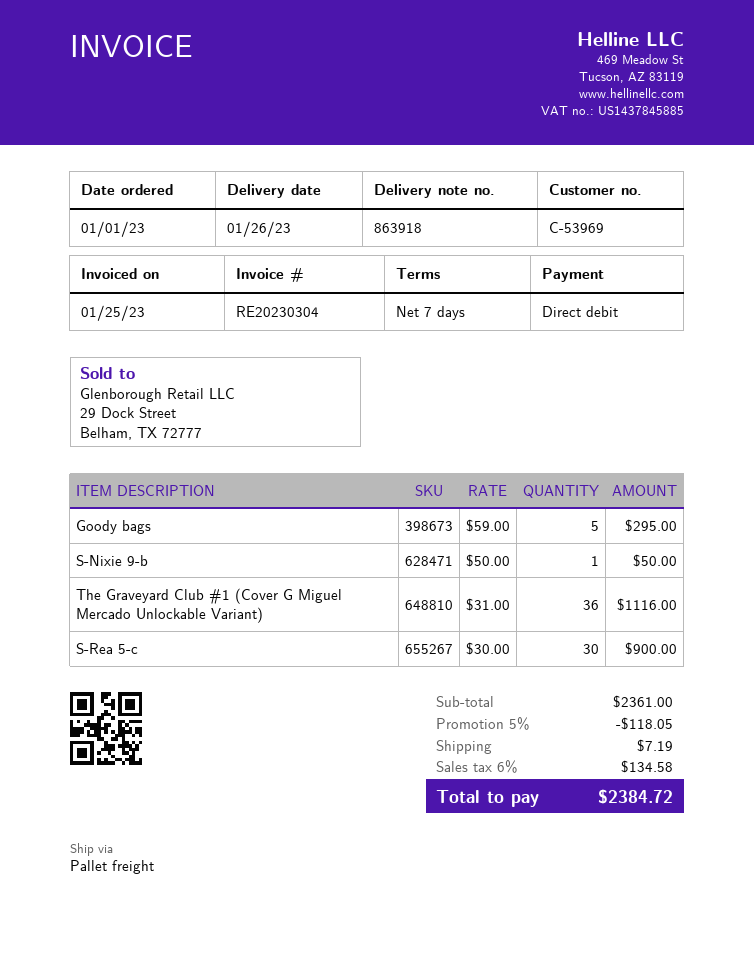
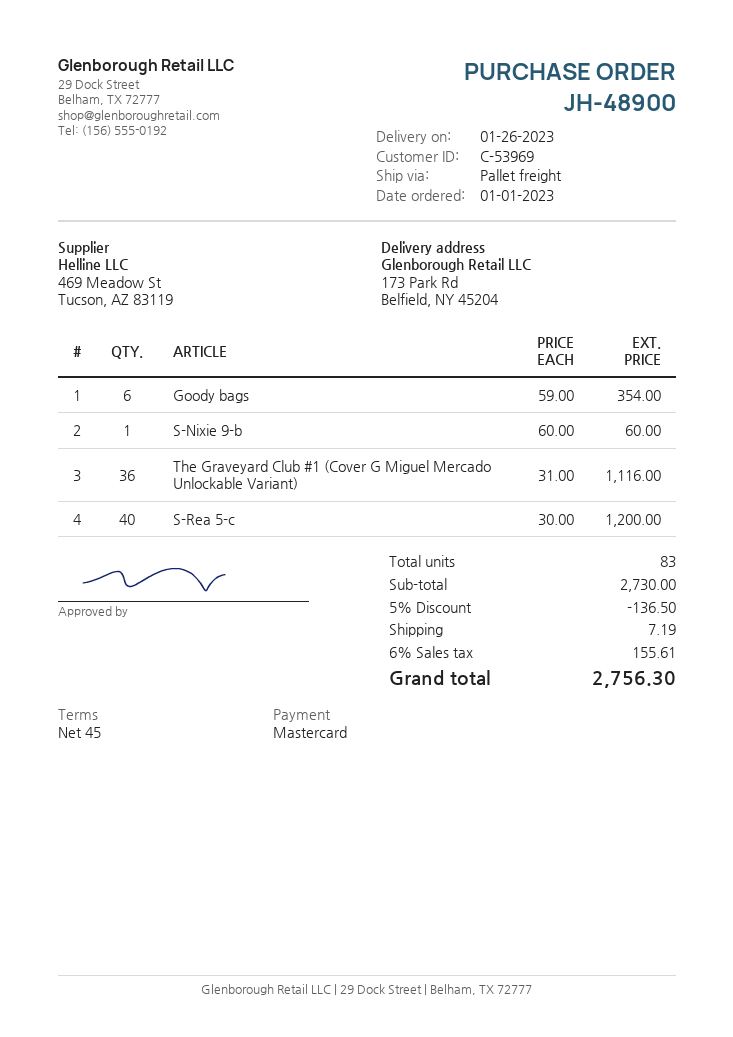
payment terms: 7 days -> 45 days
payment method: direct debit -> Mastercard
Goody bags: 5 x 59.00 = 295.00 -> 6 x 59.00 = 354.00
S-Nixie 9-b: 1 x 50.00 = 50.00 -> 1 x 60.00 = 60.00
S-Rea 5-c: 30 x 30.00 = 900.00 -> 40 x 30.00 = 1200.00
subtotal: 2361.00 -> 2730.00
discount: 5% = 118.05 -> 5% = 136.50
tax: 6% = 134.58 -> 6% = 155.61
total: 2384.72 -> 2756.30

